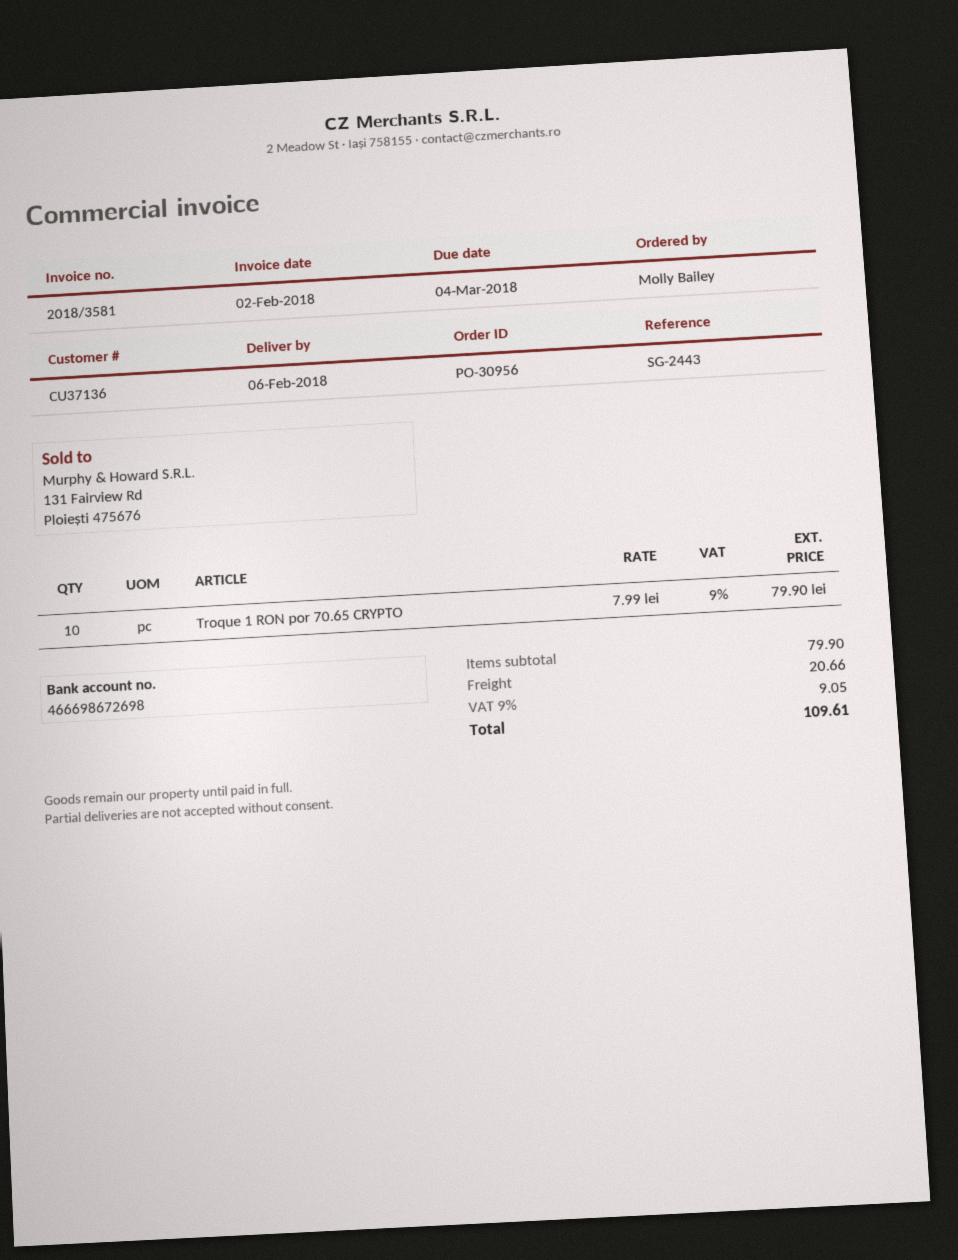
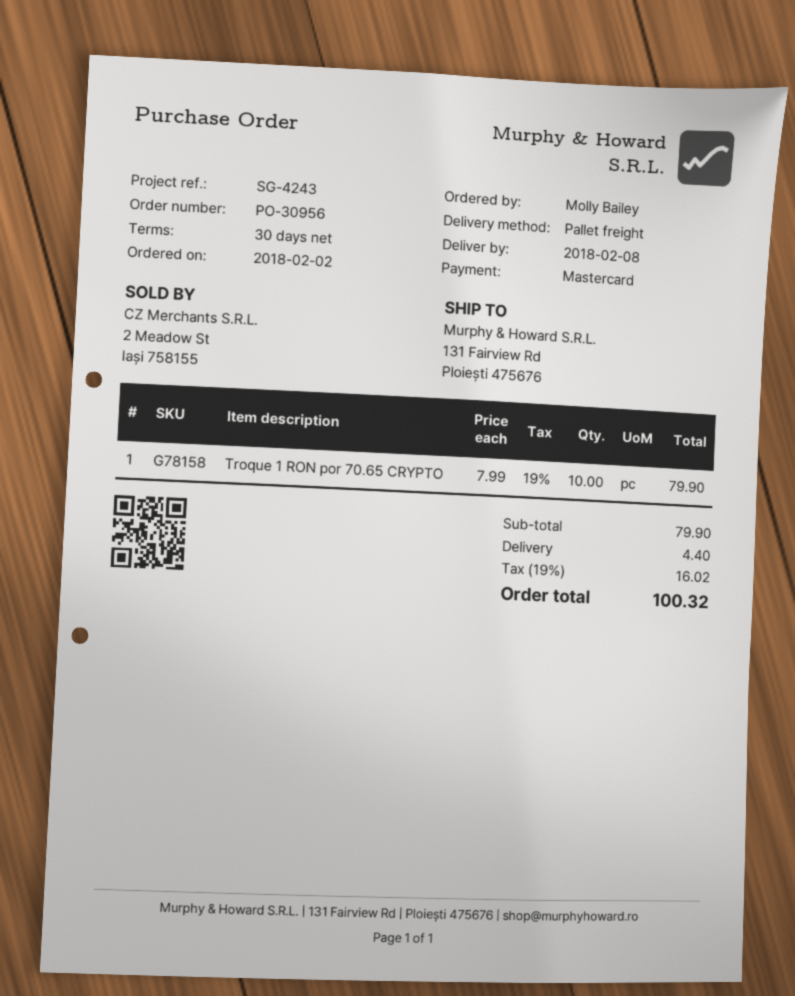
delivery date: 2018-02-06 -> 2018-02-08
reference: SG-2443 -> SG-4243
shipping: 20.66 -> 4.40
tax: 9% = 9.05 -> 19% = 16.02
total: 109.61 -> 100.32

